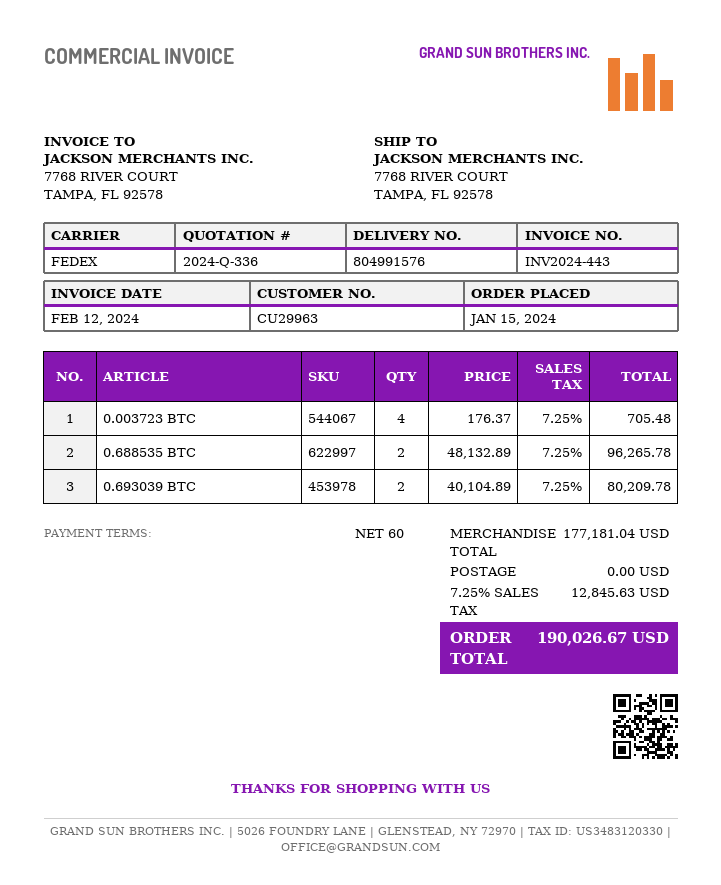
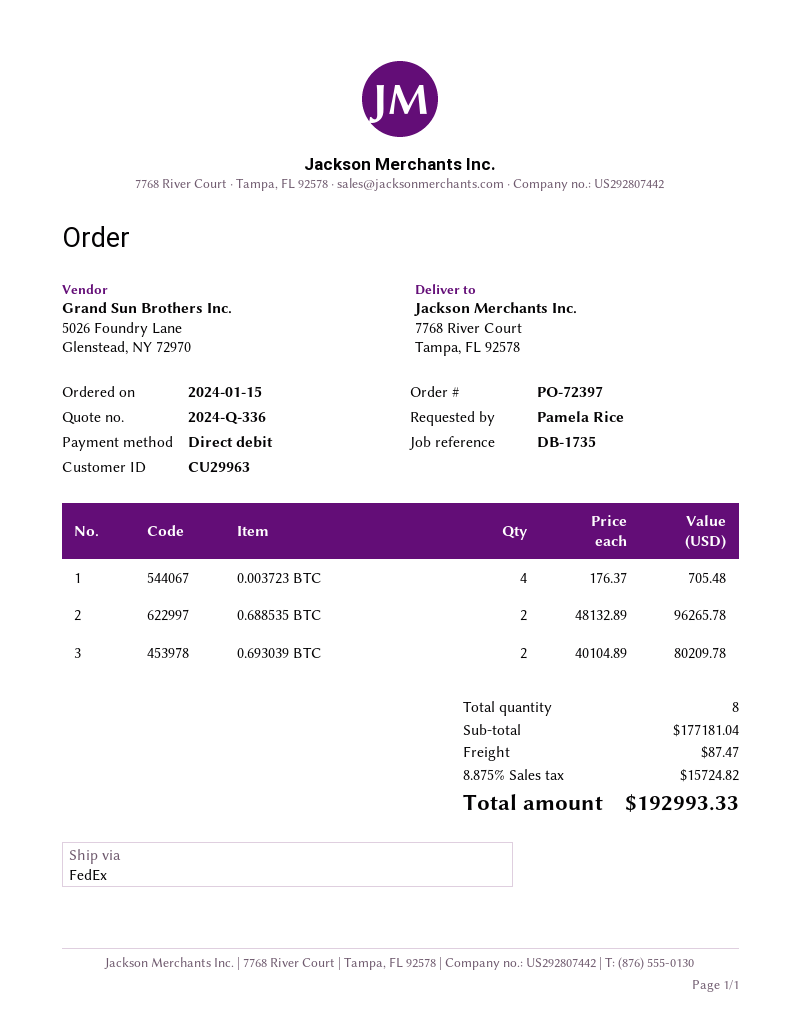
shipping: 0.00 -> 87.47
tax: 7.25% = 12845.63 -> 8.875% = 15724.82
total: 190026.67 -> 192993.33

